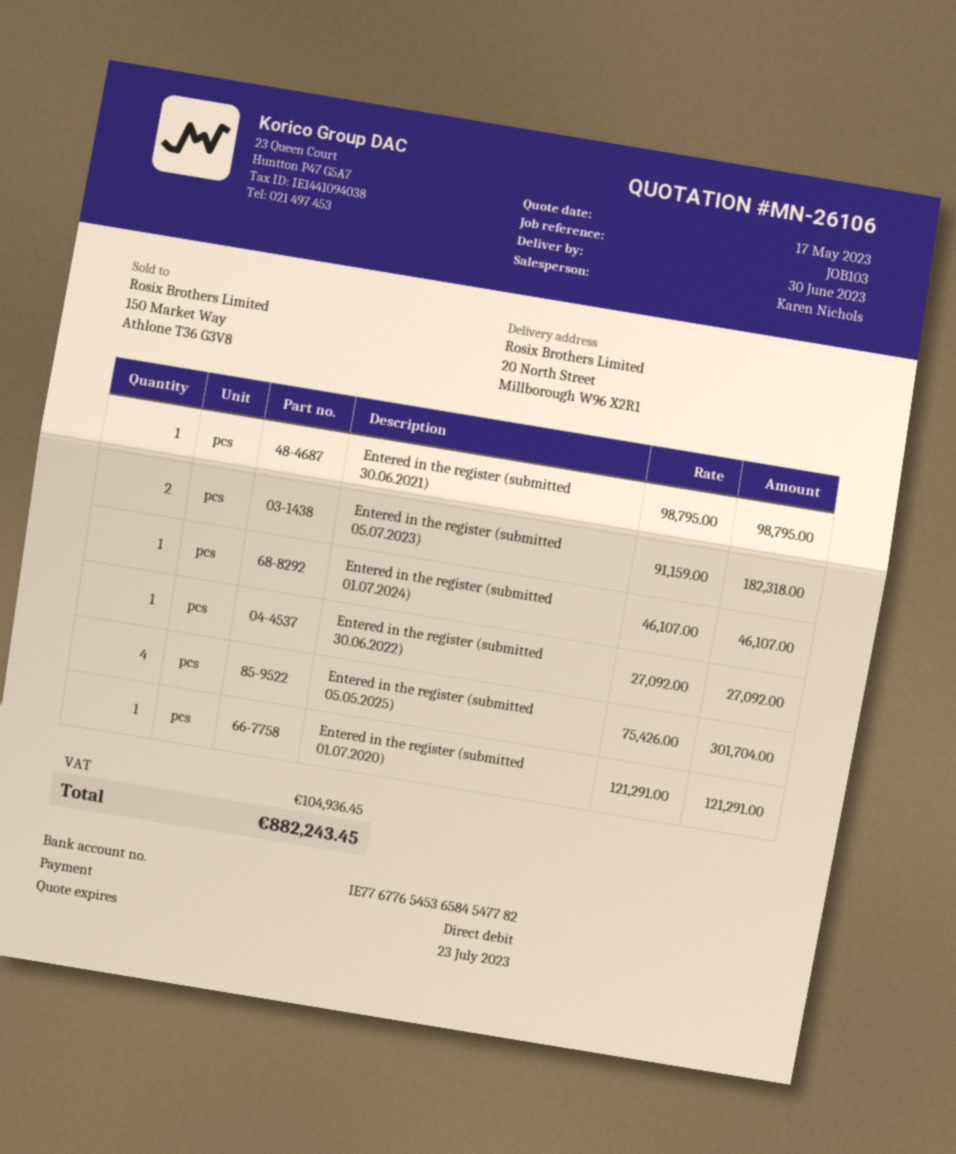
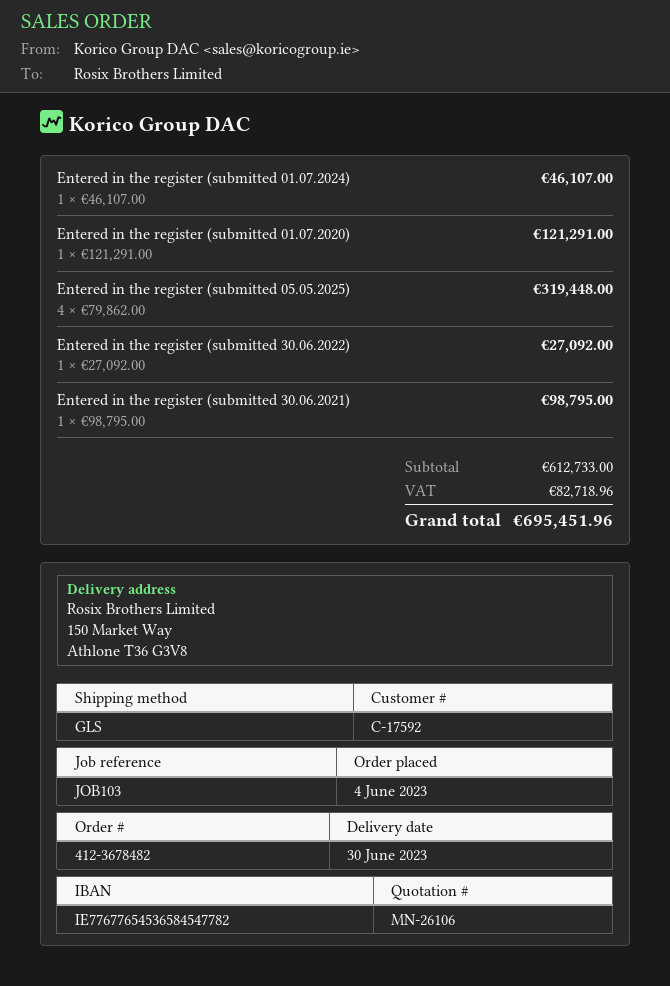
ship to: 20 North Street, Millborough W96 X2R1 -> 150 Market Way, Athlone T36 G3V8
Entered in the register (submitted 05.07.2023): 2 x 91159.00 = 182318.00 -> none
Entered in the register (submitted 05.05.2025): 4 x 75426.00 = 301704.00 -> 4 x 79862.00 = 319448.00
tax: 104936.45 -> 82718.96
total: 882243.45 -> 695451.96

